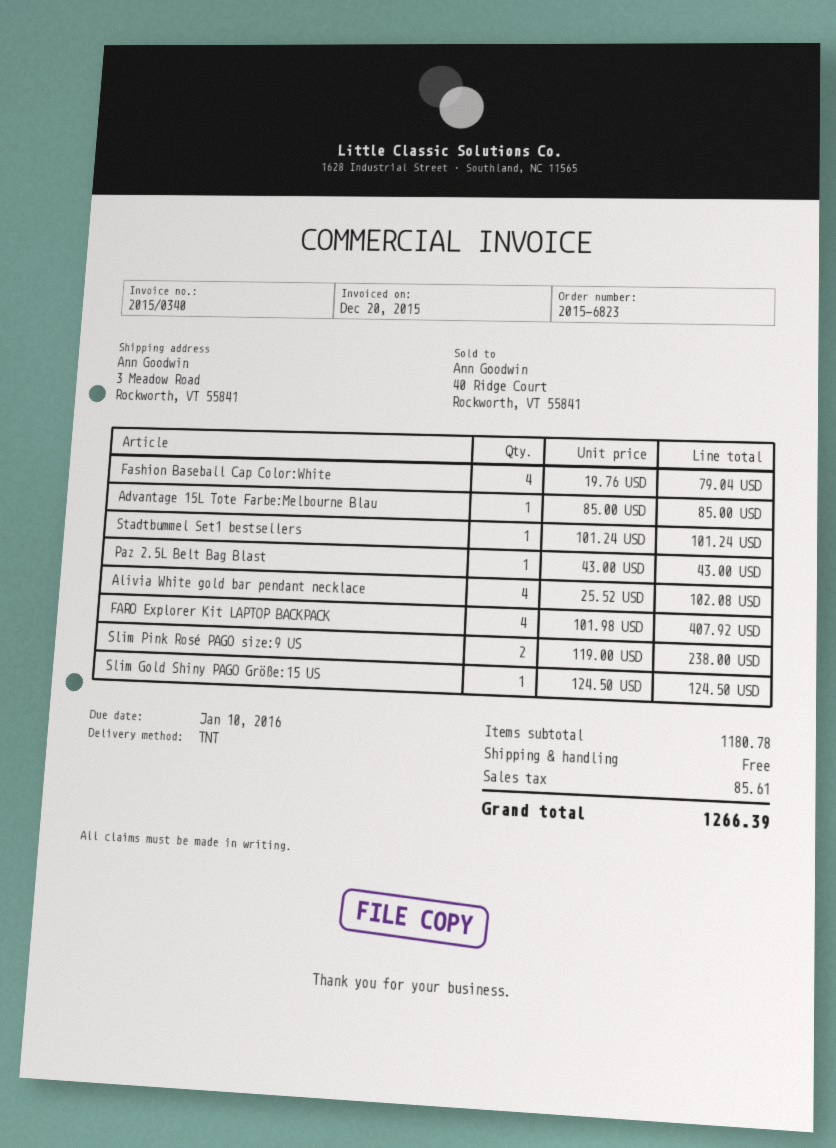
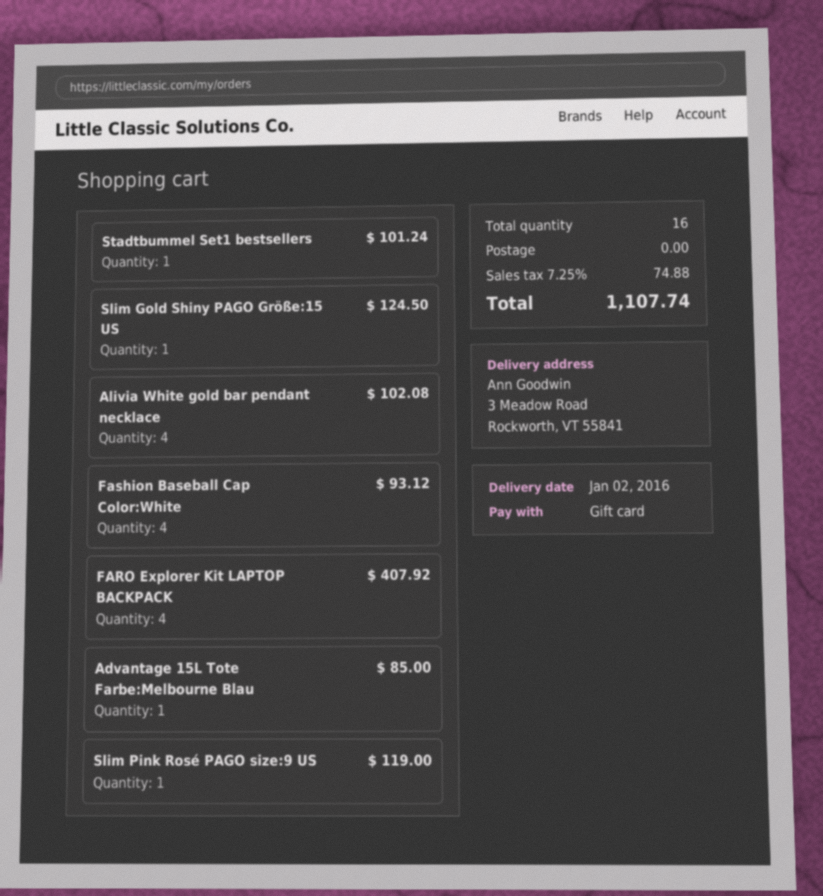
Fashion Baseball Cap Color:White: 4 for 79.04 -> 4 for 93.12
Paz 2.5L Belt Bag Blast: 1 for 43.00 -> none
Slim Pink Rosé PAGO size:9 US: 2 for 238.00 -> 1 for 119.00
tax: 85.61 -> 74.88
total: 1266.39 -> 1107.74

